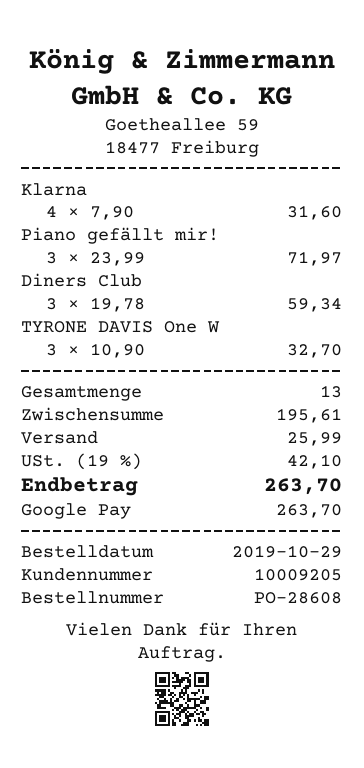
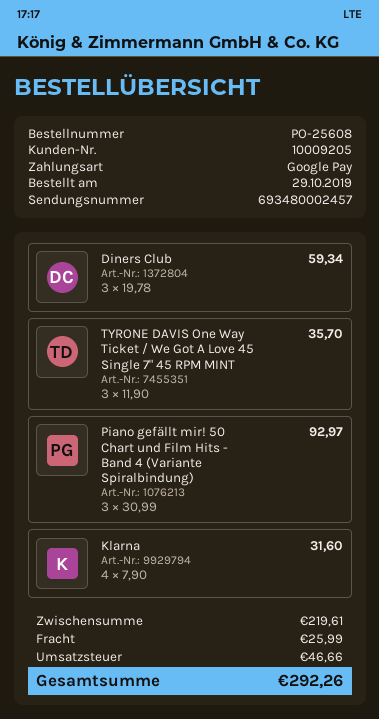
order number: PO-28608 -> PO-25608
Piano gefällt mir!: 3 x 23.99 = 71.97 -> 3 x 30.99 = 92.97
TYRONE DAVIS One W: 3 x 10.90 = 32.70 -> 3 x 11.90 = 35.70
subtotal: 195.61 -> 219.61
tax: 42.10 -> 46.66
total: 263.70 -> 292.26

